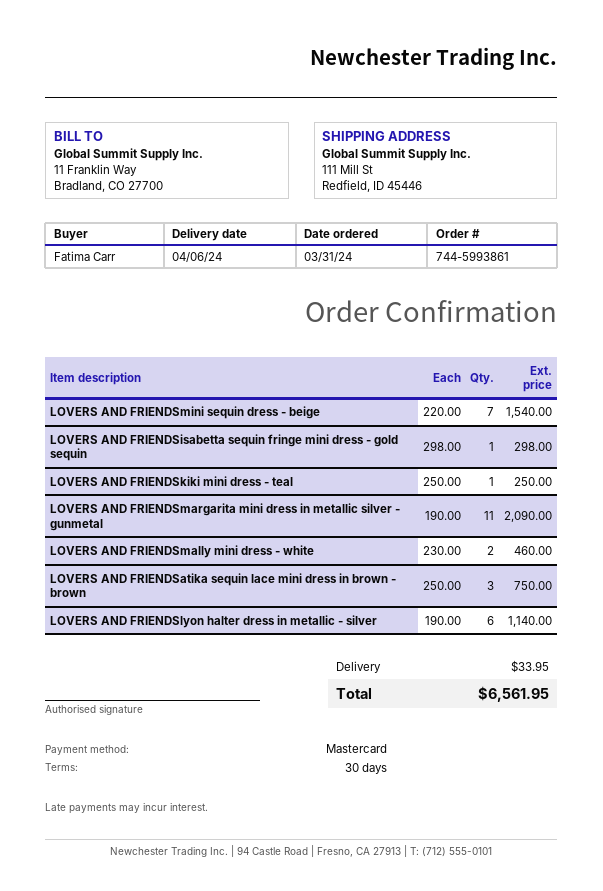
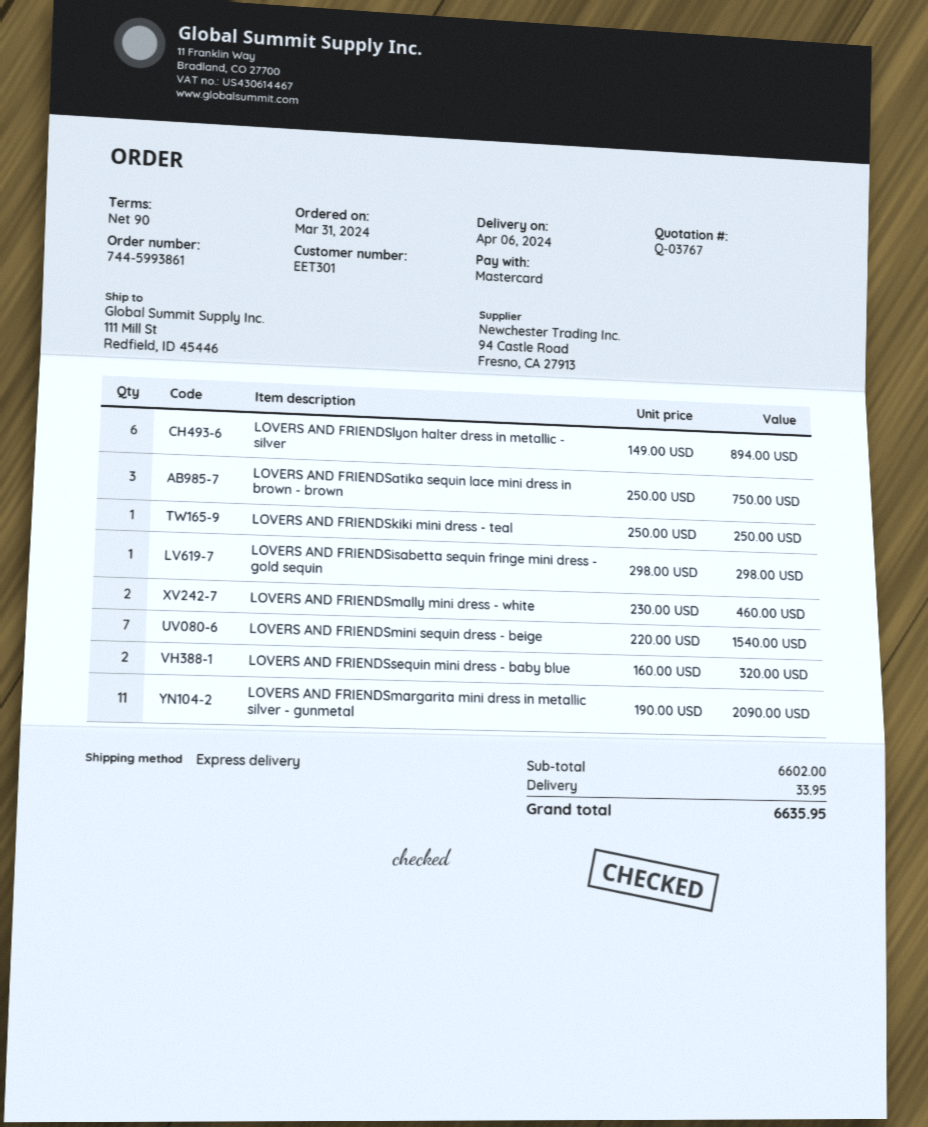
payment terms: 30 days -> 90 days
LOVERS AND FRIENDSlyon halter dress in metallic - silver: 6 x 190.00 = 1140.00 -> 6 x 149.00 = 894.00
LOVERS AND FRIENDSsequin mini dress - baby blue: none -> 2 x 160.00 = 320.00
total: 6561.95 -> 6635.95

